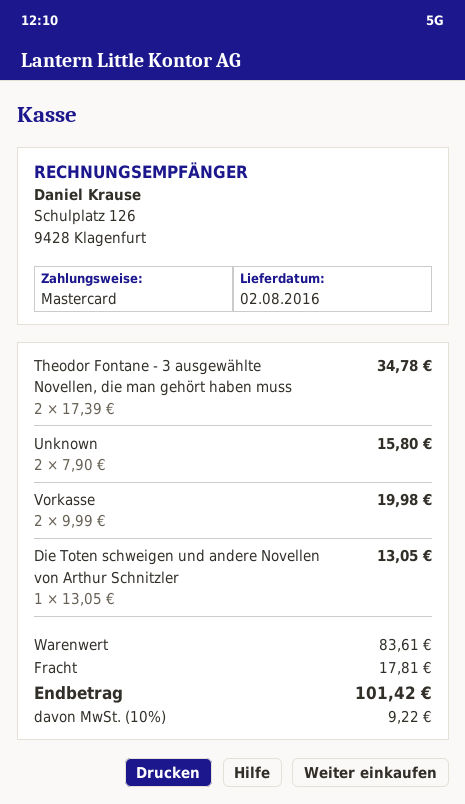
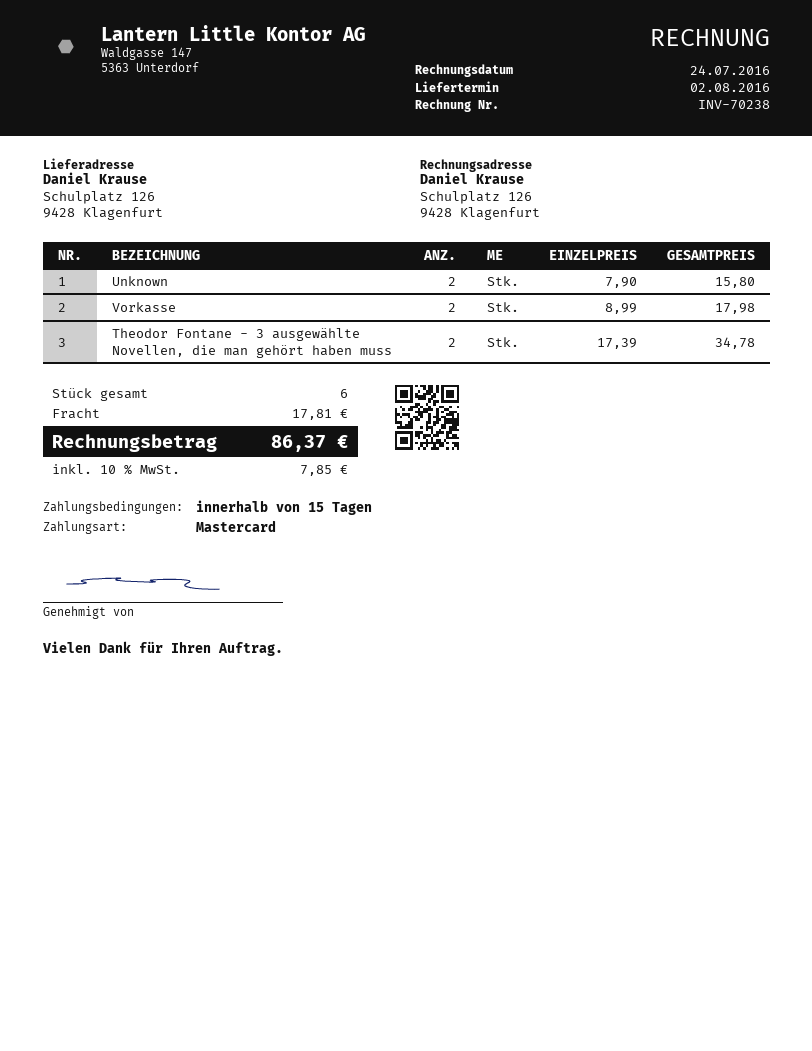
Vorkasse: 2 x 9.99 = 19.98 -> 2 x 8.99 = 17.98
Die Toten schweigen und andere Novellen von Arthur Schnitzler: 1 x 13.05 = 13.05 -> none
tax: 10% = 9.22 -> 10% = 7.85
total: 101.42 -> 86.37

